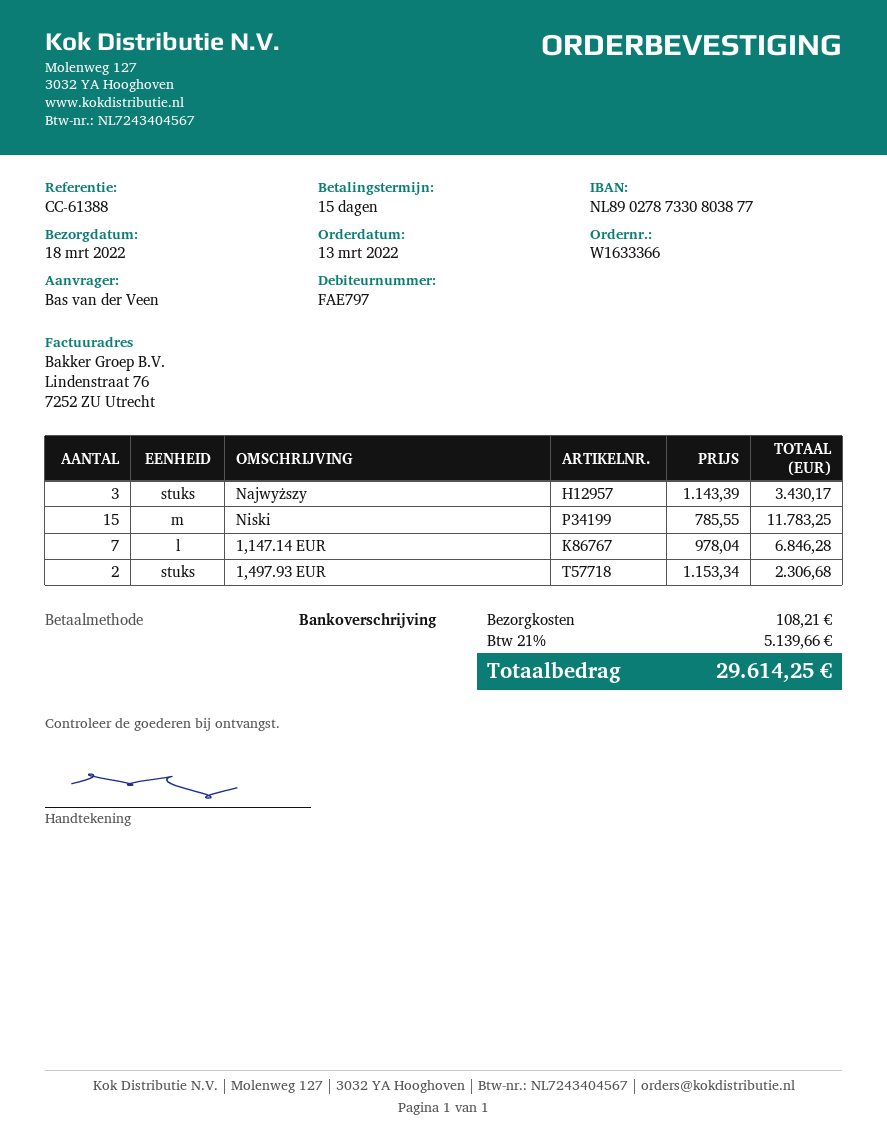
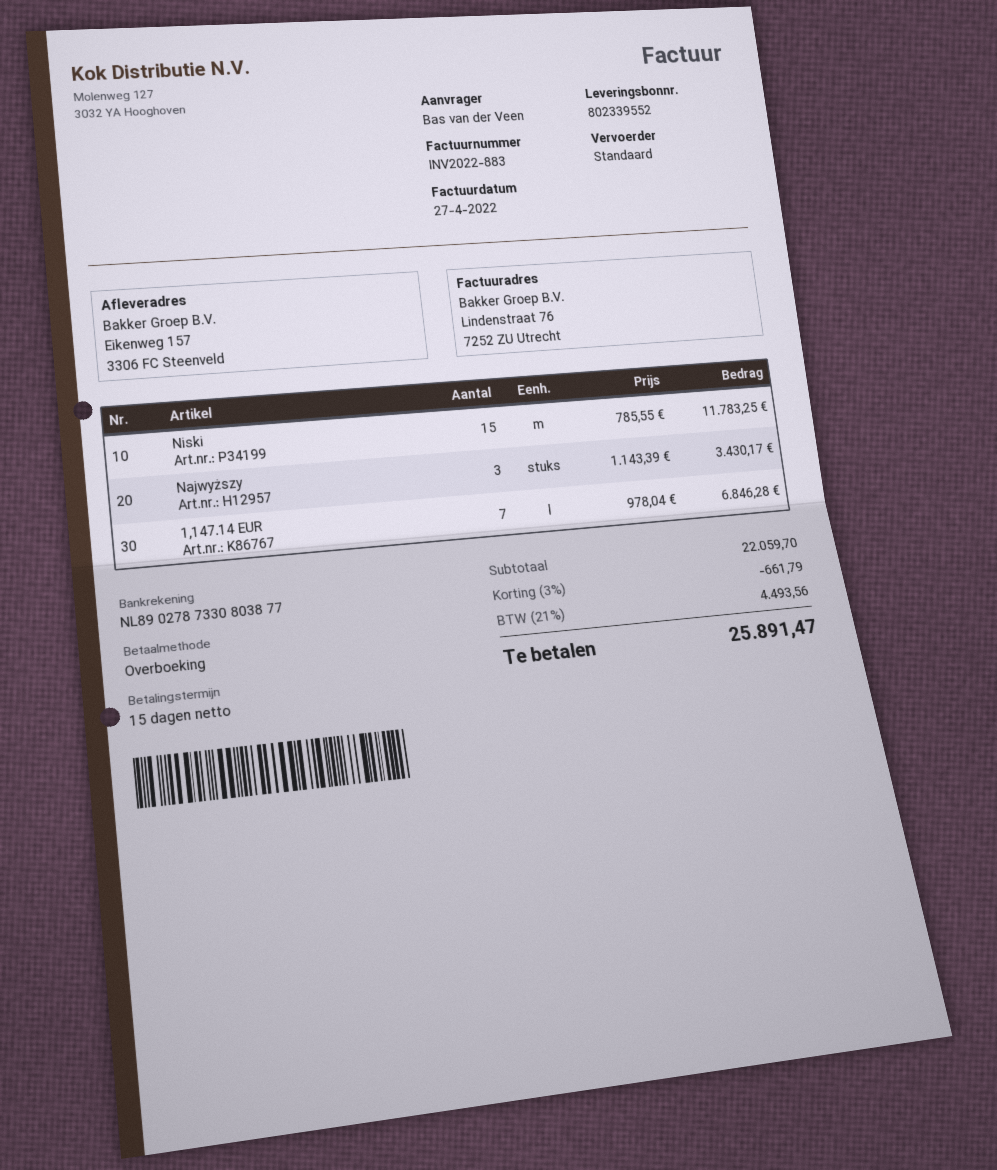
1,497.93 EUR: 2 x 1153.34 = 2306.68 -> none
discount: none -> 3% = 661.79
shipping: 108.21 -> none
tax: 21% = 5139.66 -> 21% = 4493.56
total: 29614.25 -> 25891.47

